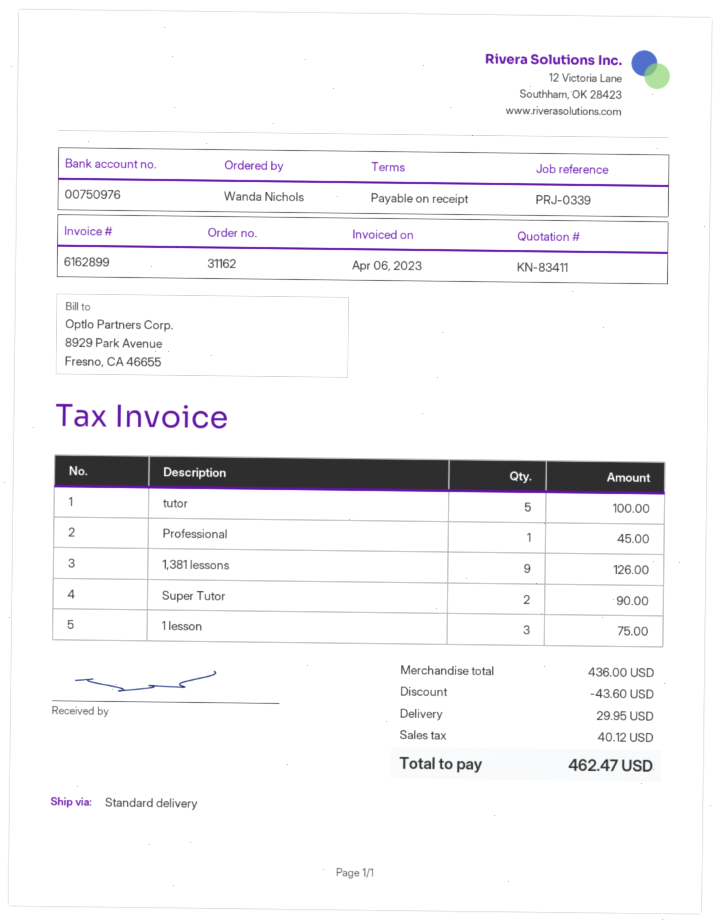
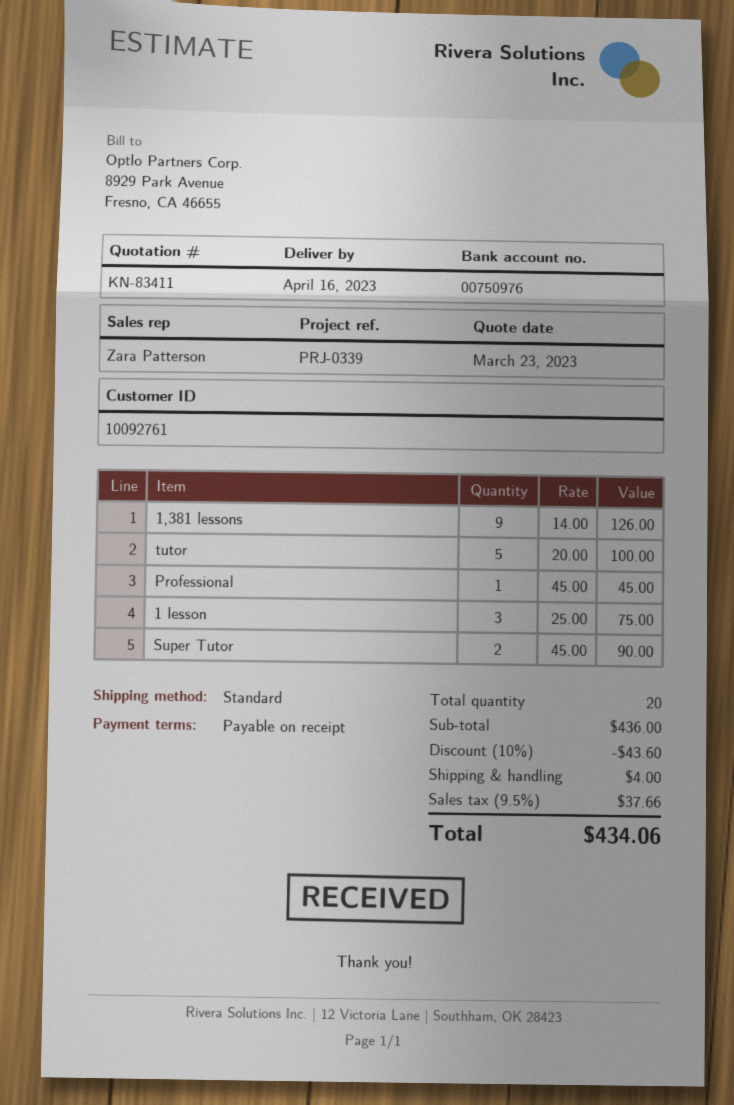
shipping: 29.95 -> 4.00
tax: 40.12 -> 37.66
total: 462.47 -> 434.06

